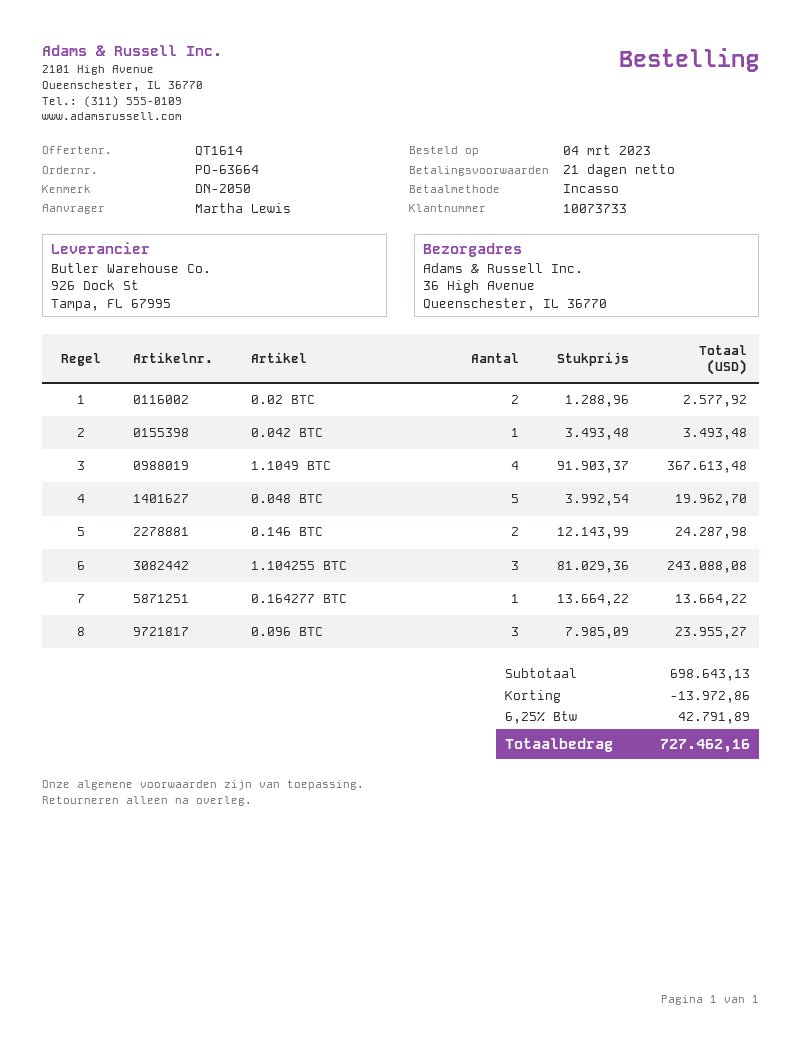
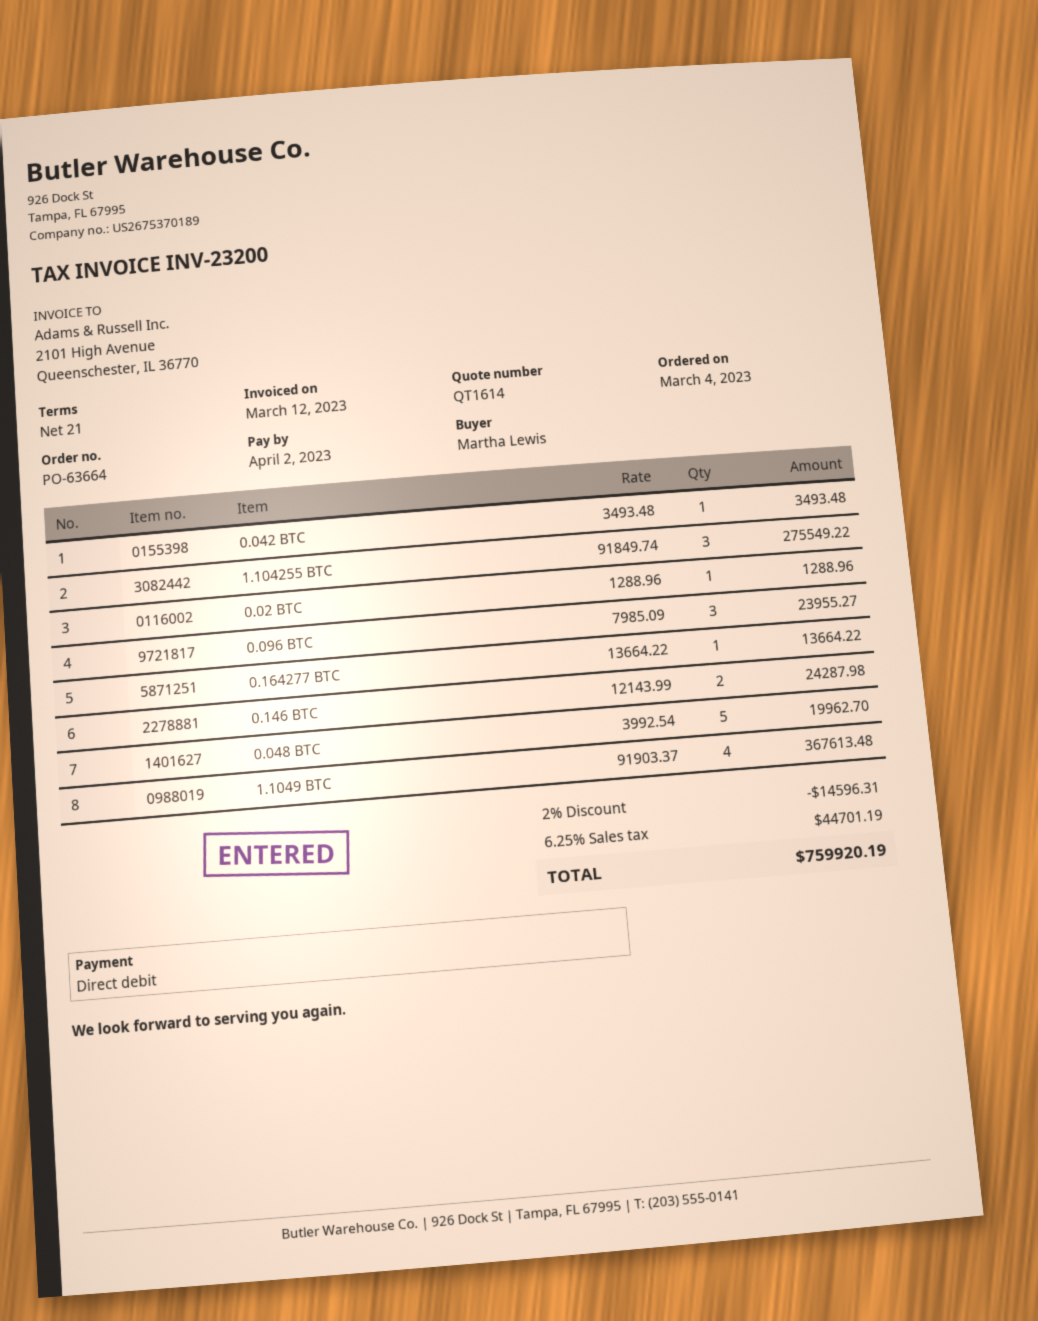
0.02 BTC: 2 x 1288.96 = 2577.92 -> 1 x 1288.96 = 1288.96
1.104255 BTC: 3 x 81029.36 = 243088.08 -> 3 x 91849.74 = 275549.22
discount: 13972.86 -> 14596.31
tax: 6.25% = 42791.89 -> 6.25% = 44701.19
total: 727462.16 -> 759920.19

